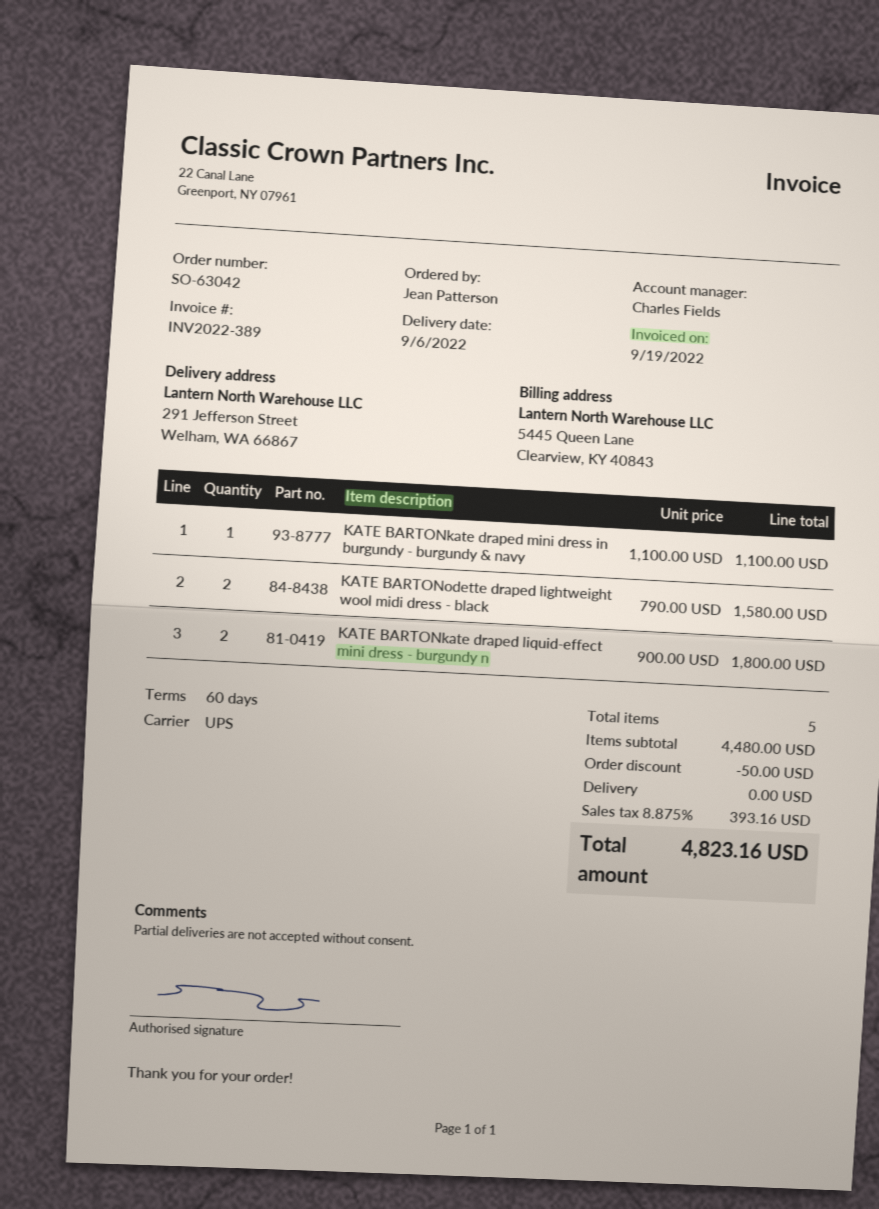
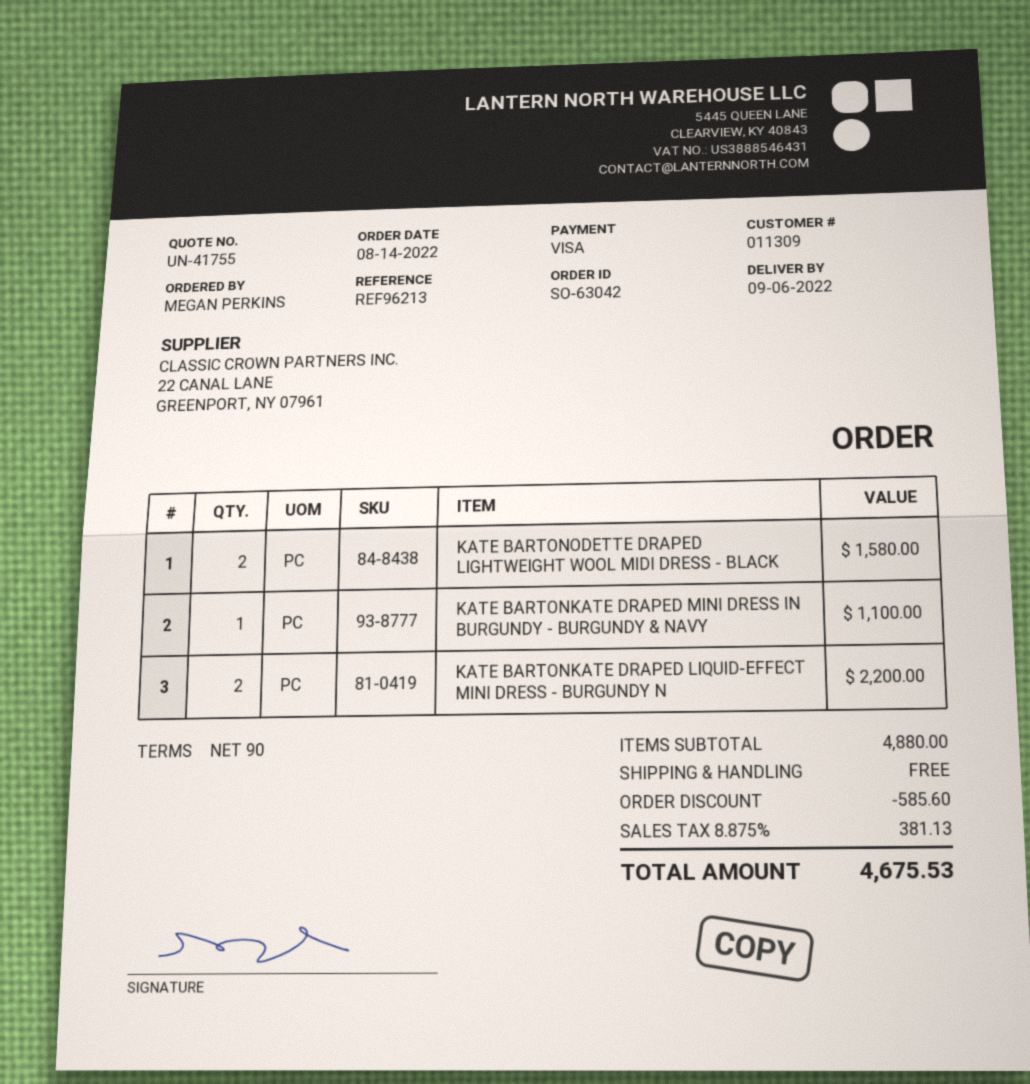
payment terms: 60 days -> 90 days
ordered by: Jean Patterson -> MEGAN PERKINS
KATE BARTONkate draped liquid-effect mini dress - burgundy n: 2 for 1800.00 -> 2 for 2200.00
subtotal: 4480.00 -> 4880.00
discount: 50.00 -> 585.60
tax: 8.875% = 393.16 -> 8.875% = 381.13
total: 4823.16 -> 4675.53

